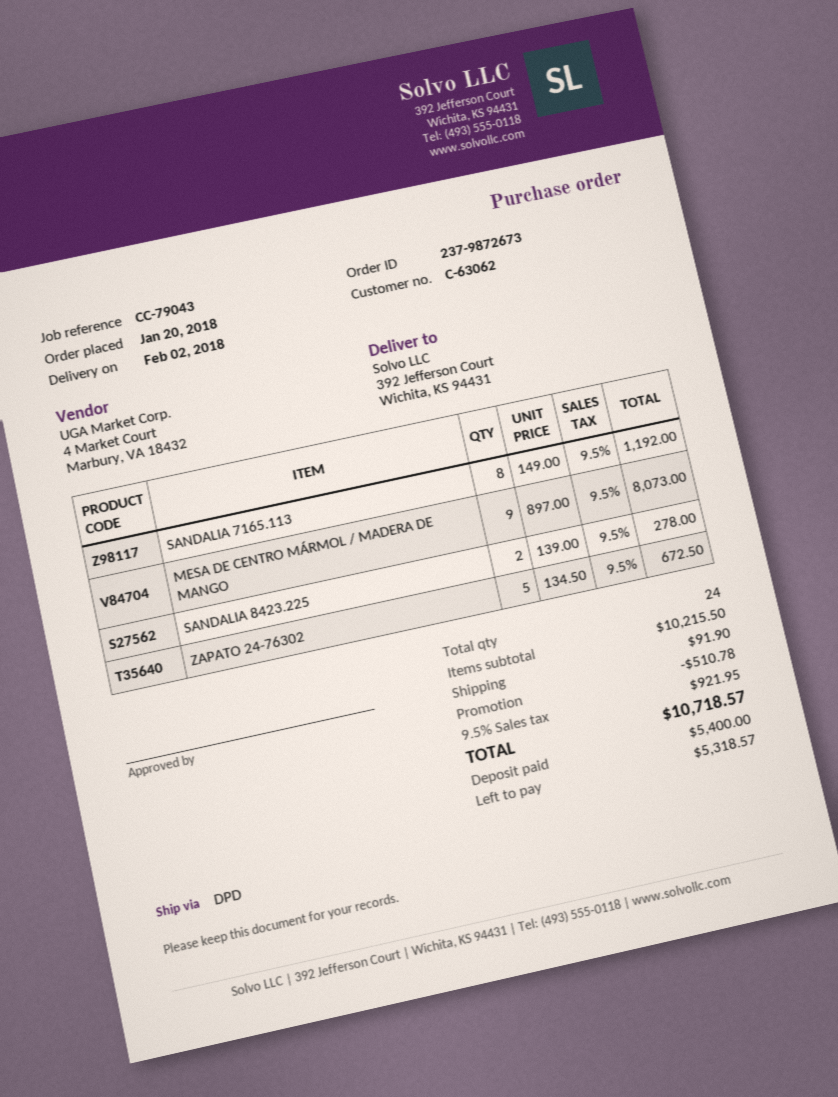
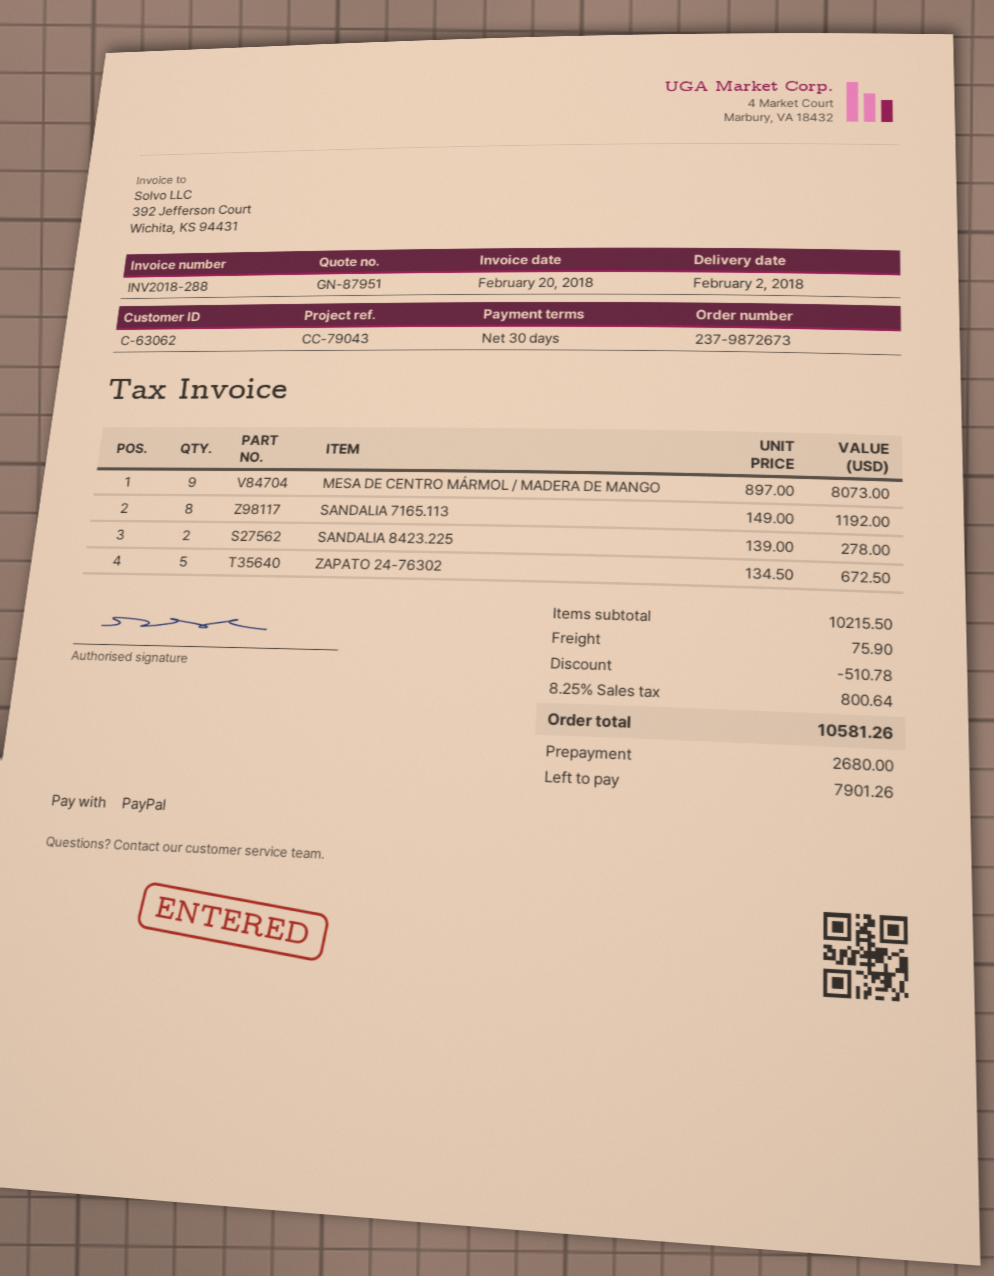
shipping: 91.90 -> 75.90
tax: 9.5% = 921.95 -> 8.25% = 800.64
total: 10718.57 -> 10581.26
deposit: 5400.00 -> 2680.00
balance: 5318.57 -> 7901.26

